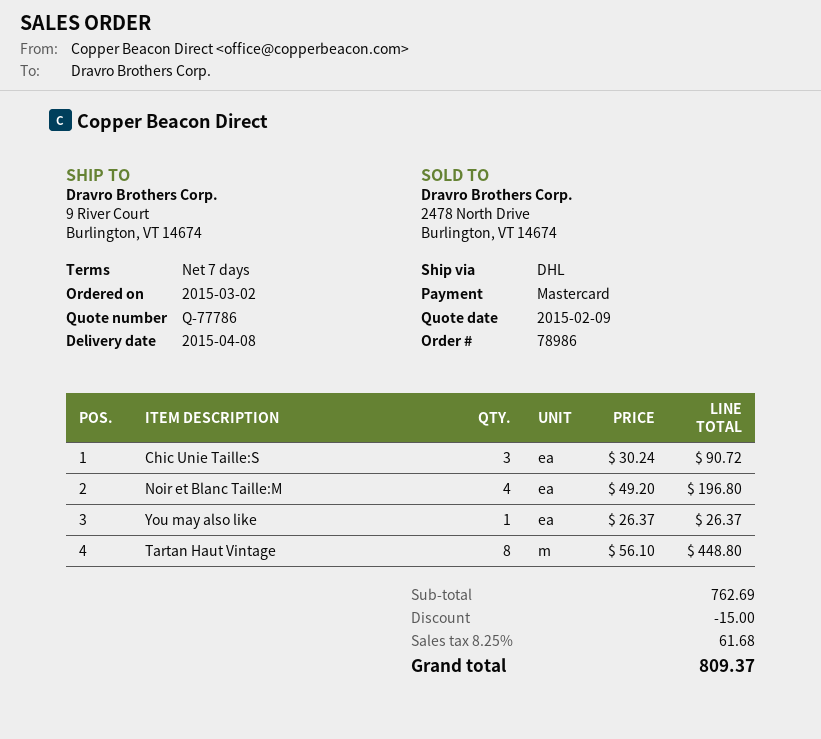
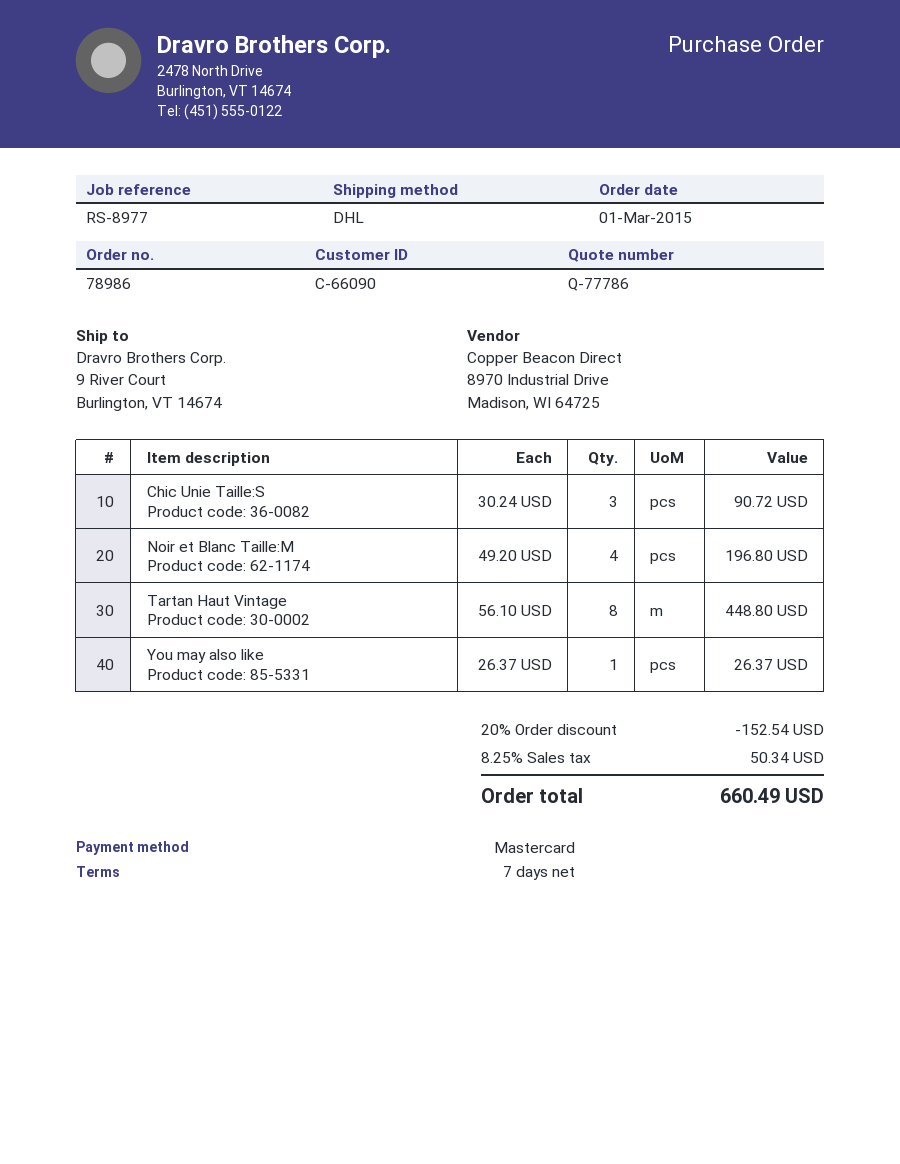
order date: 2015-03-02 -> 2015-03-01
discount: 15.00 -> 152.54
tax: 8.25% = 61.68 -> 8.25% = 50.34
total: 809.37 -> 660.49

